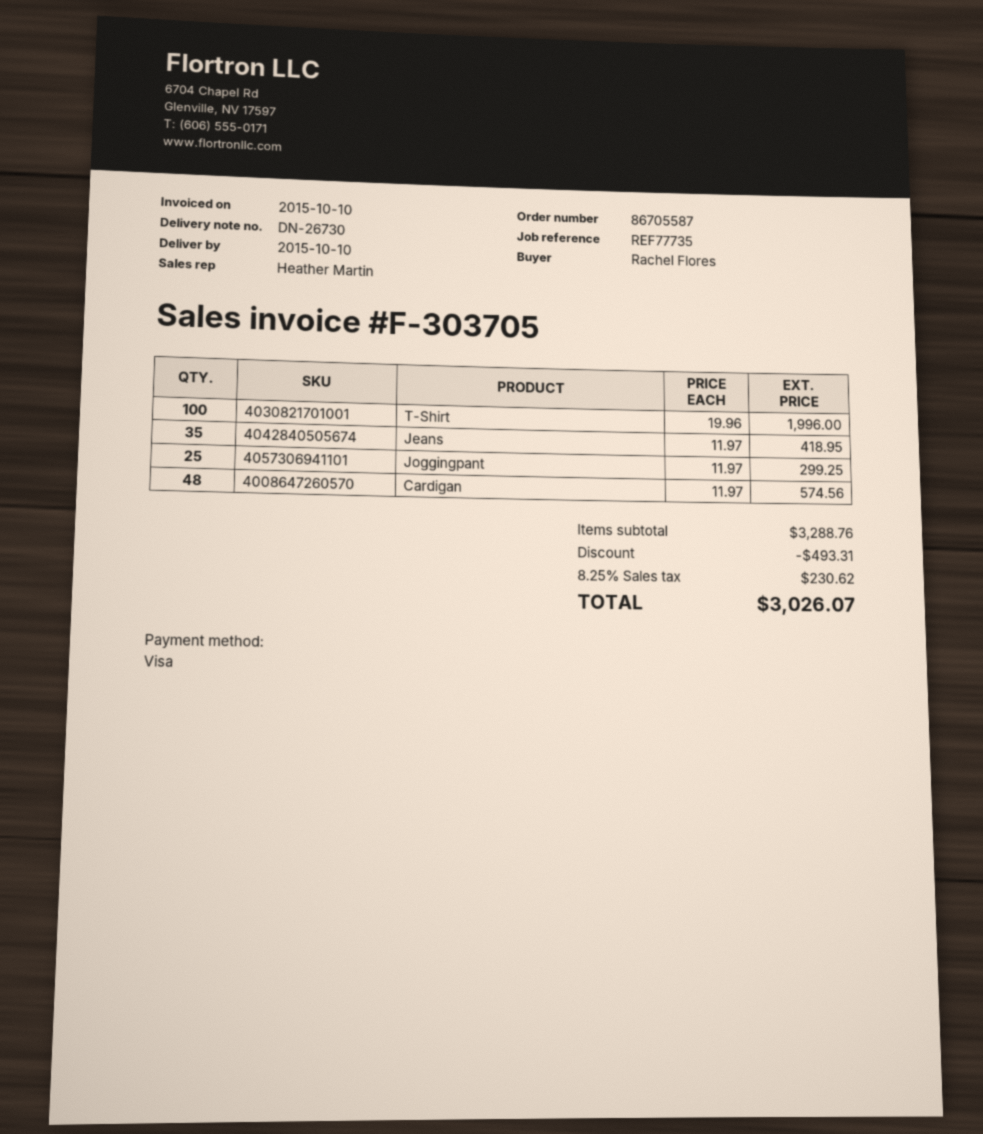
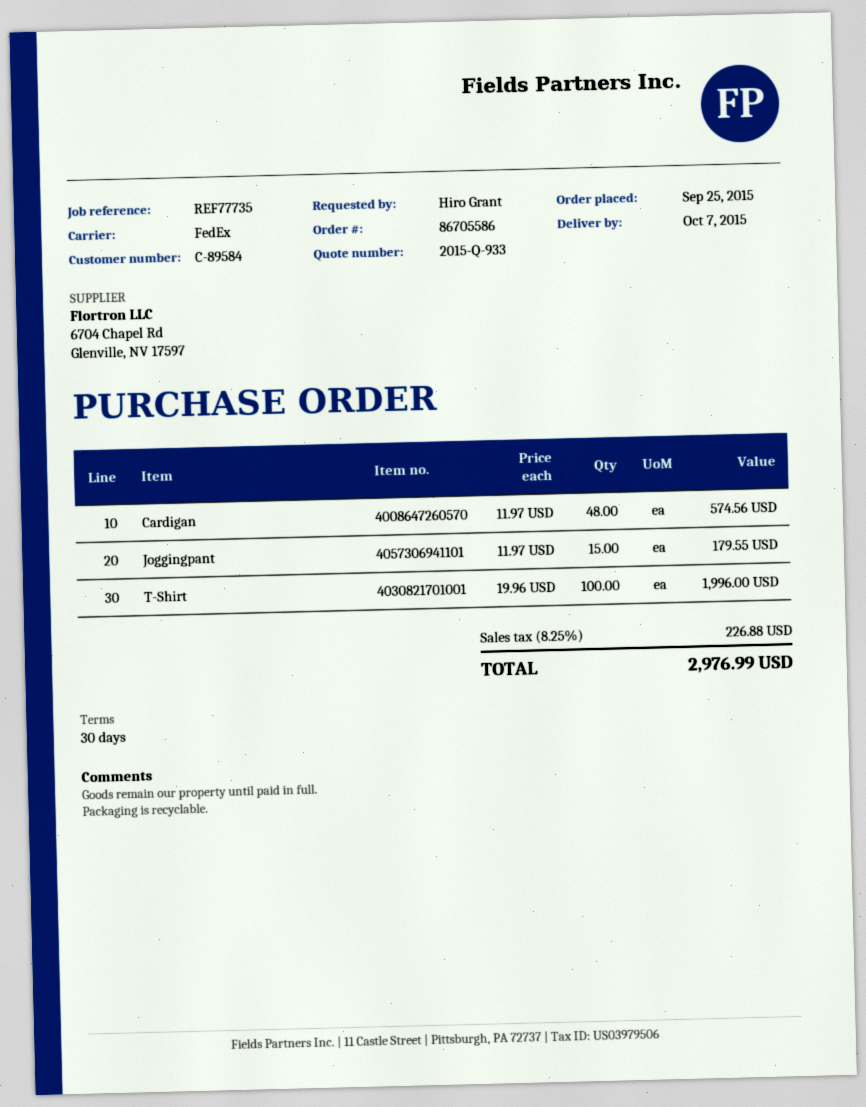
order number: 86705587 -> 86705586
delivery date: 2015-10-10 -> 2015-10-07
ordered by: Rachel Flores -> Hiro Grant
Jeans: 35 x 11.97 = 418.95 -> none
Joggingpant: 25 x 11.97 = 299.25 -> 15 x 11.97 = 179.55
discount: 493.31 -> none
tax: 8.25% = 230.62 -> 8.25% = 226.88
total: 3026.07 -> 2976.99

